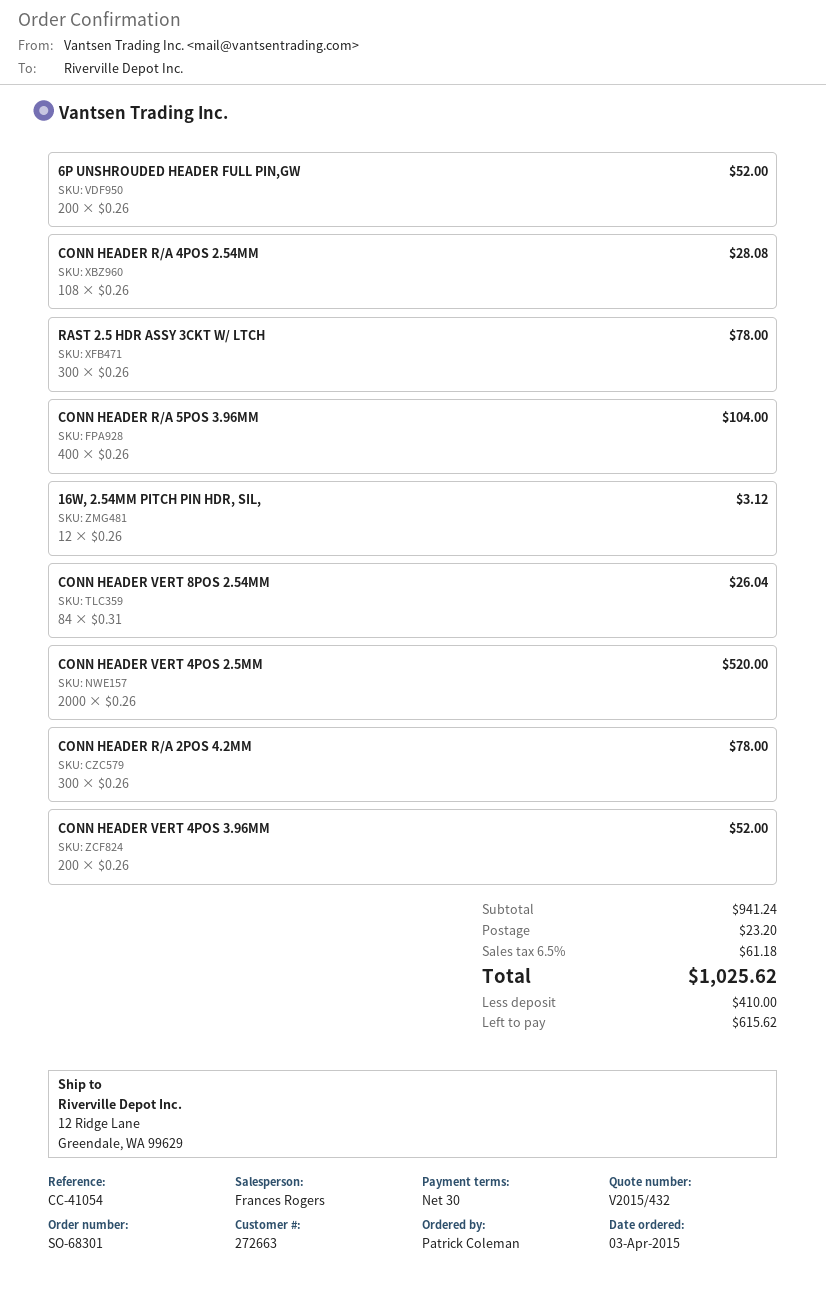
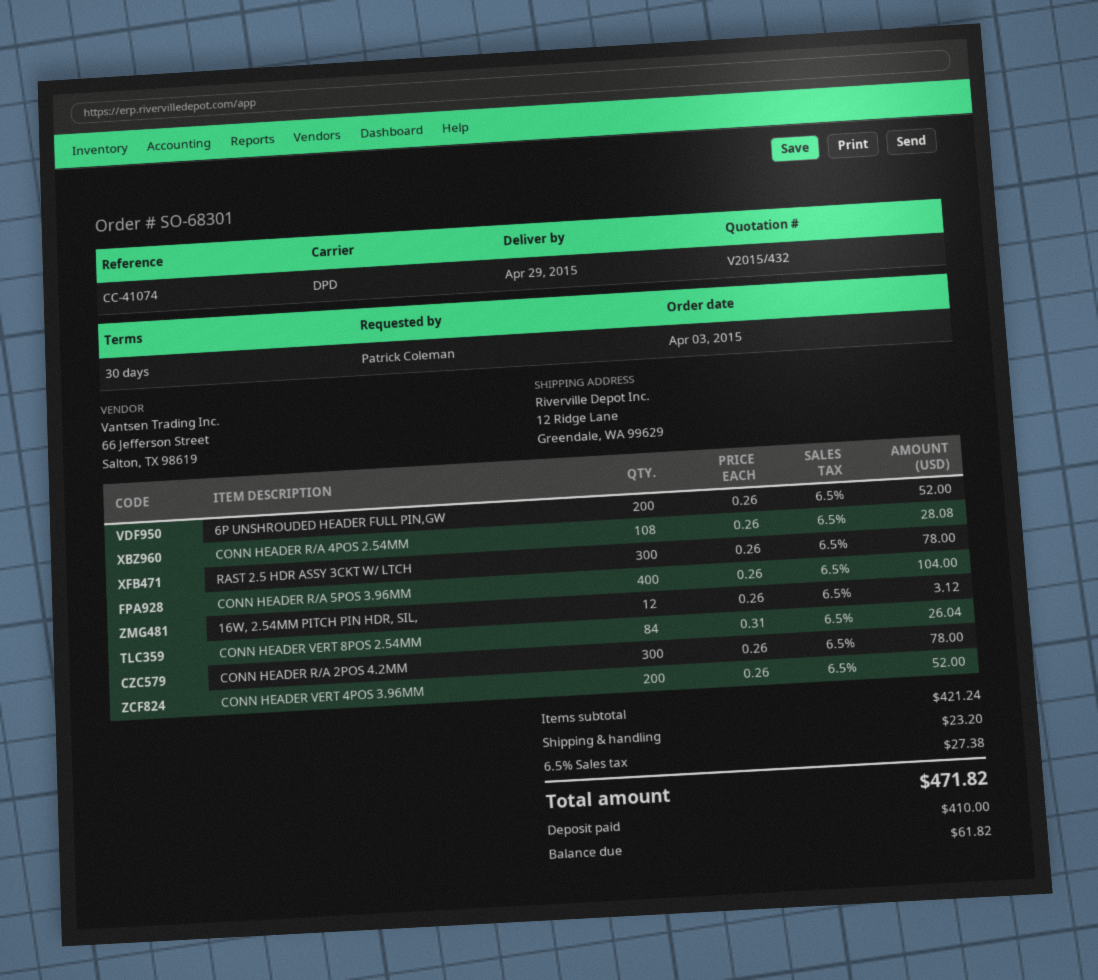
reference: CC-41054 -> CC-41074
CONN HEADER VERT 4POS 2.5MM: 2000 x 0.26 = 520.00 -> none
subtotal: 941.24 -> 421.24
tax: 6.5% = 61.18 -> 6.5% = 27.38
total: 1025.62 -> 471.82
balance: 615.62 -> 61.82

